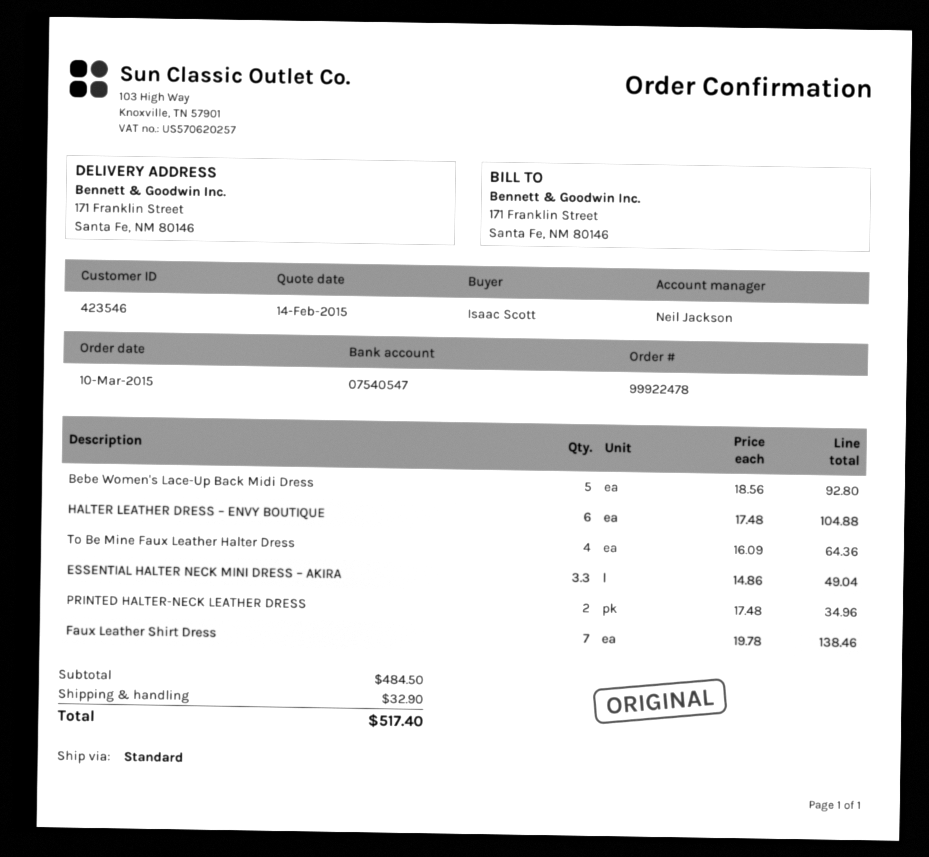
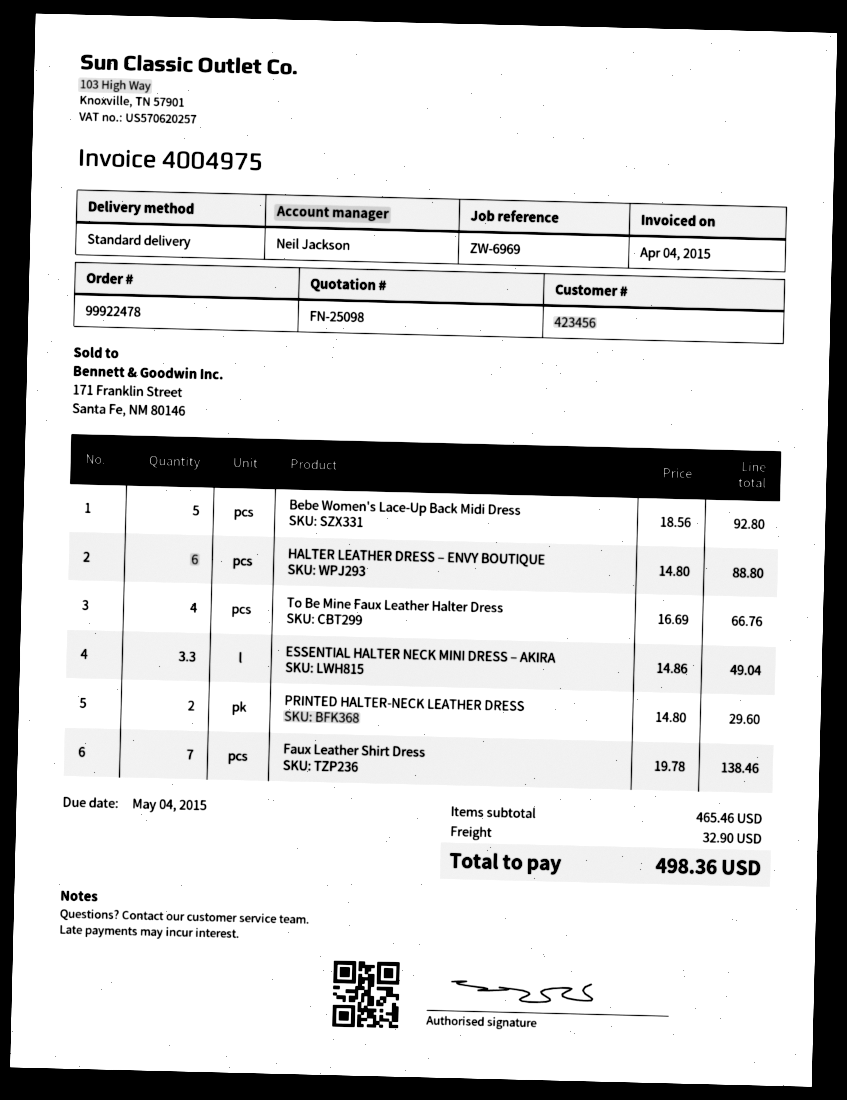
customer number: 423546 -> 423456
HALTER LEATHER DRESS – ENVY BOUTIQUE: 6 x 17.48 = 104.88 -> 6 x 14.80 = 88.80
To Be Mine Faux Leather Halter Dress: 4 x 16.09 = 64.36 -> 4 x 16.69 = 66.76
PRINTED HALTER-NECK LEATHER DRESS: 2 x 17.48 = 34.96 -> 2 x 14.80 = 29.60
subtotal: 484.50 -> 465.46
total: 517.40 -> 498.36

